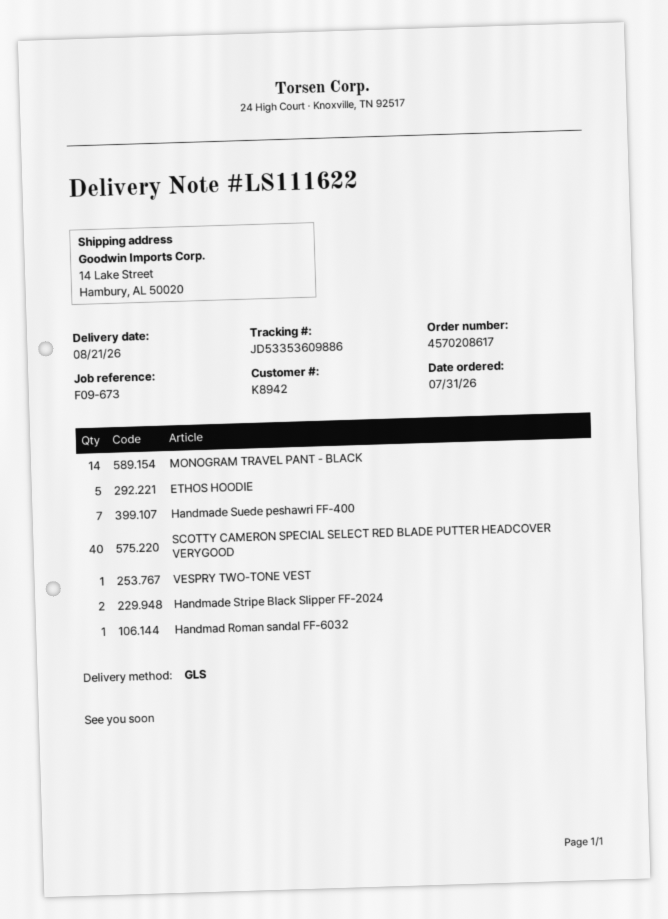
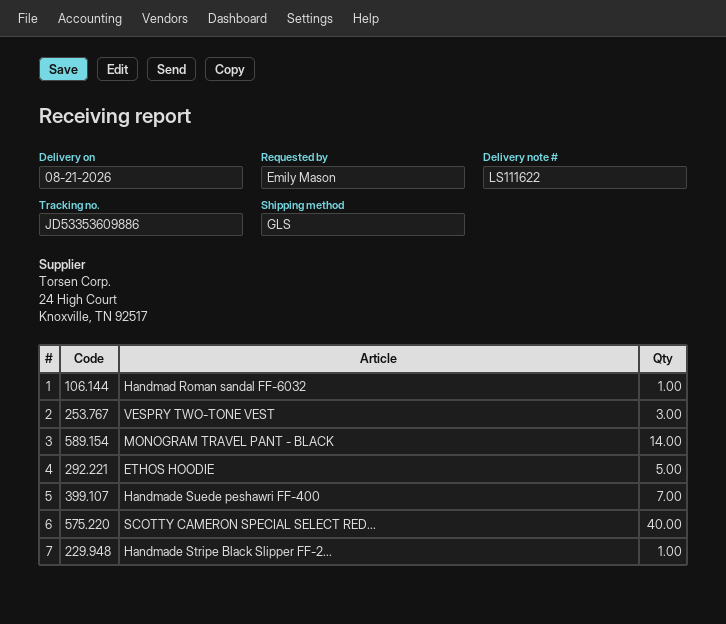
VESPRY TWO-TONE VEST: 1 -> 3
Handmade Stripe Black Slipper FF-2024: 2 -> 1

